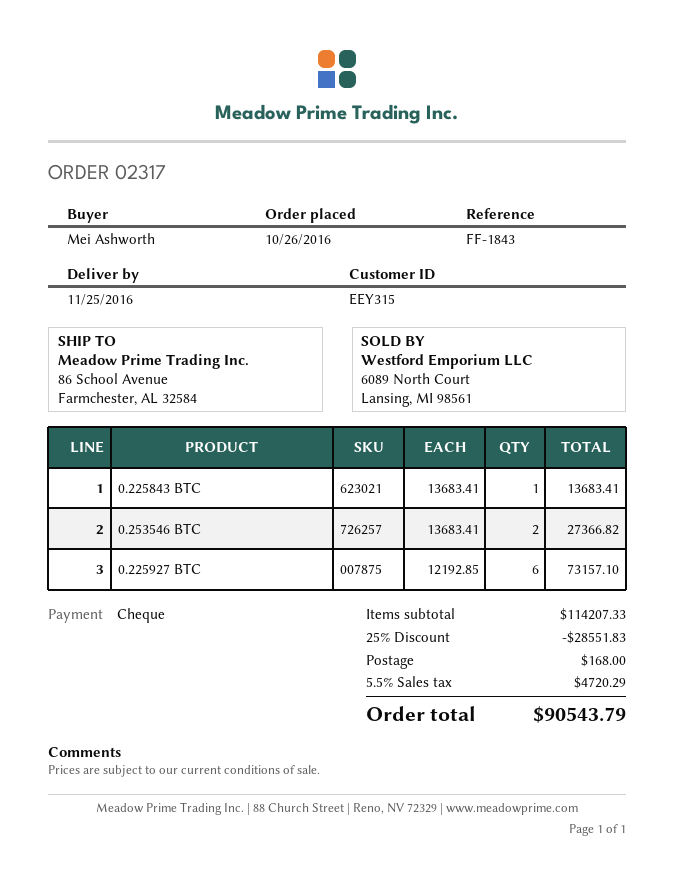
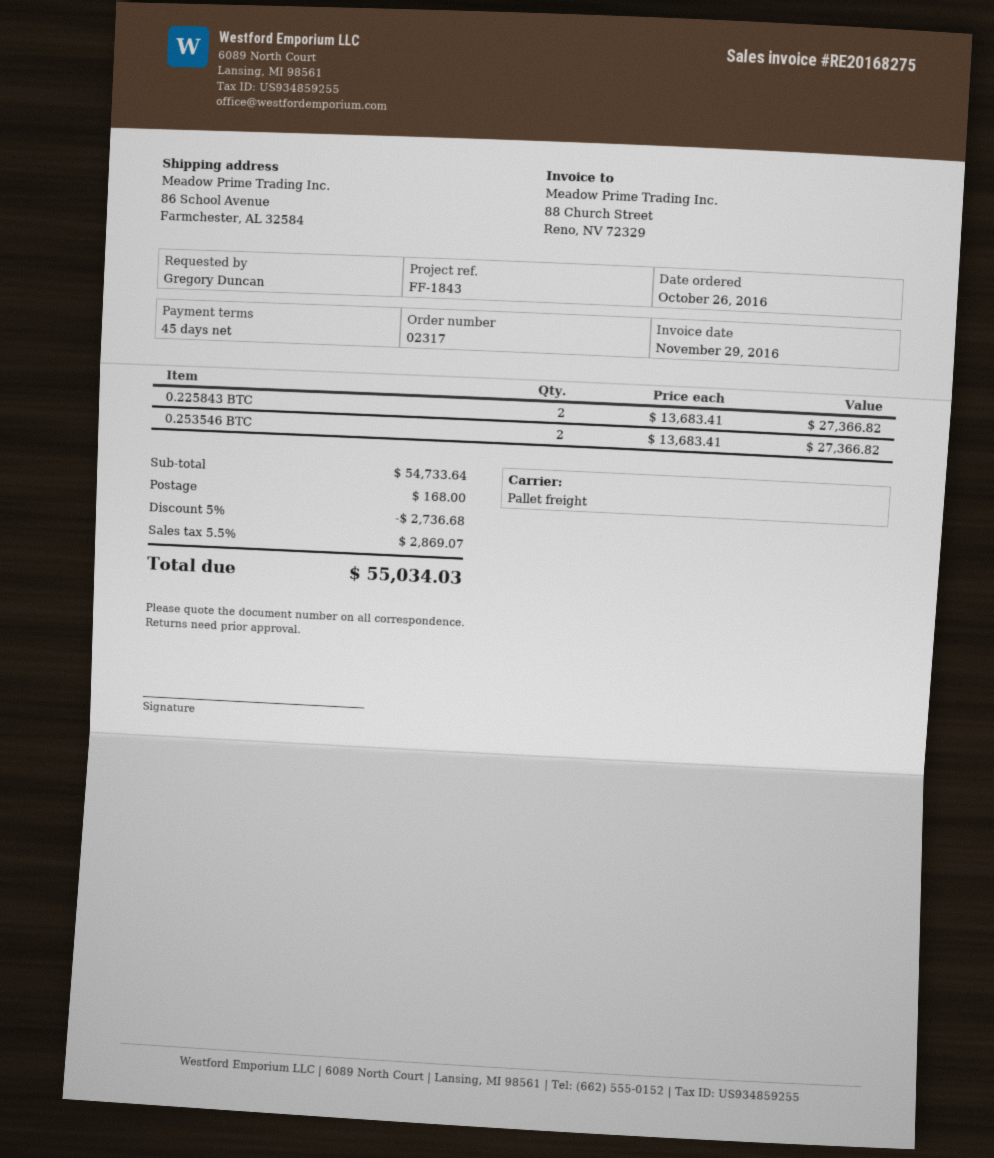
ordered by: Mei Ashworth -> Gregory Duncan
0.225843 BTC: 1 x 13683.41 = 13683.41 -> 2 x 13683.41 = 27366.82
0.225927 BTC: 6 x 12192.85 = 73157.10 -> none
subtotal: 114207.33 -> 54733.64
discount: 25% = 28551.83 -> 5% = 2736.68
tax: 5.5% = 4720.29 -> 5.5% = 2869.07
total: 90543.79 -> 55034.03

